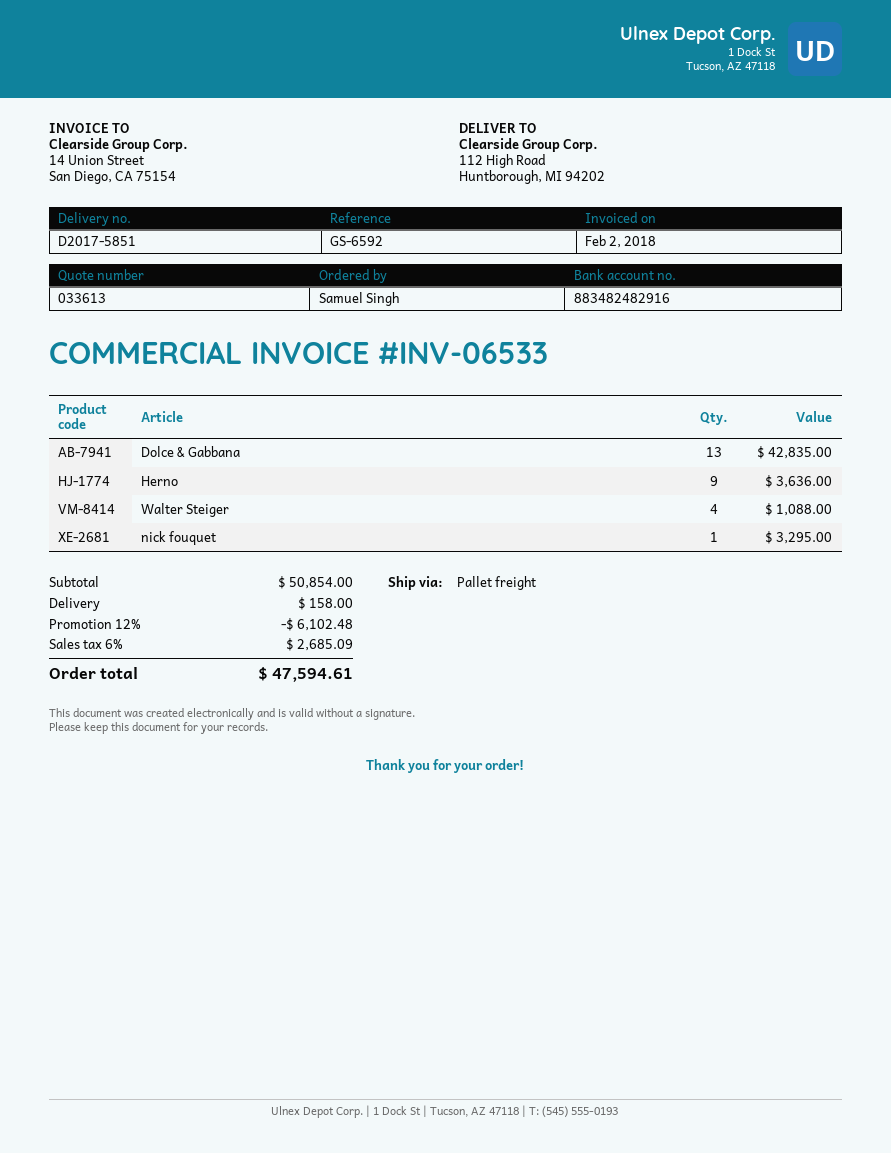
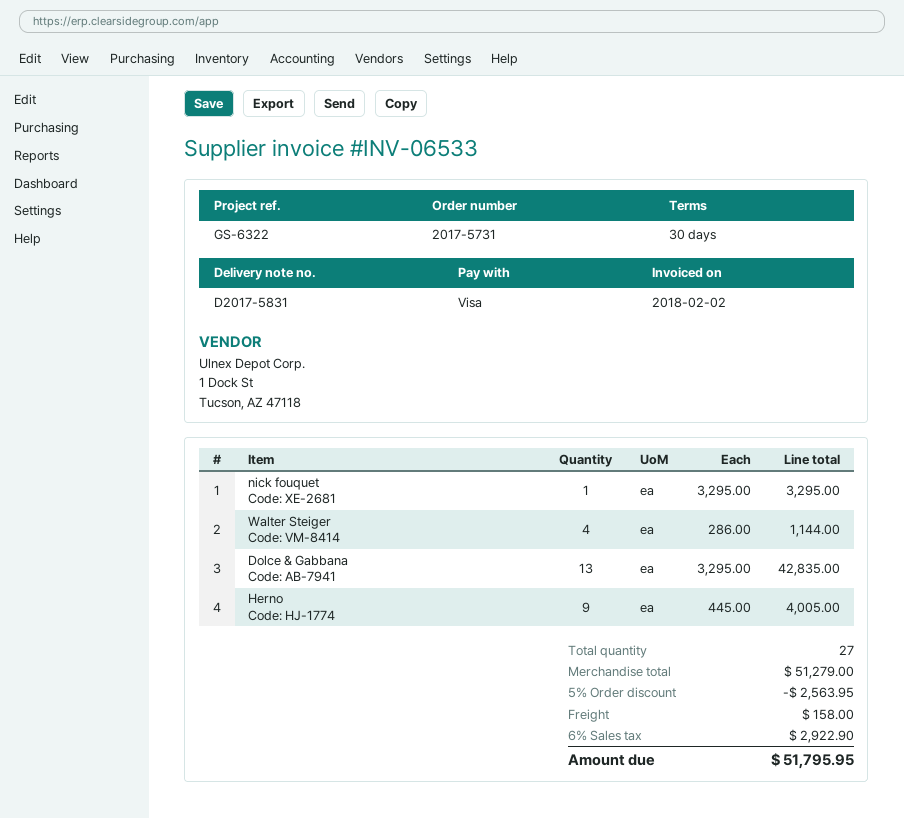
delivery note number: D2017-5851 -> D2017-5831
reference: GS-6592 -> GS-6322
Herno: 9 for 3636.00 -> 9 for 4005.00
Walter Steiger: 4 for 1088.00 -> 4 for 1144.00
subtotal: 50854.00 -> 51279.00
discount: 12% = 6102.48 -> 5% = 2563.95
tax: 6% = 2685.09 -> 6% = 2922.90
total: 47594.61 -> 51795.95

